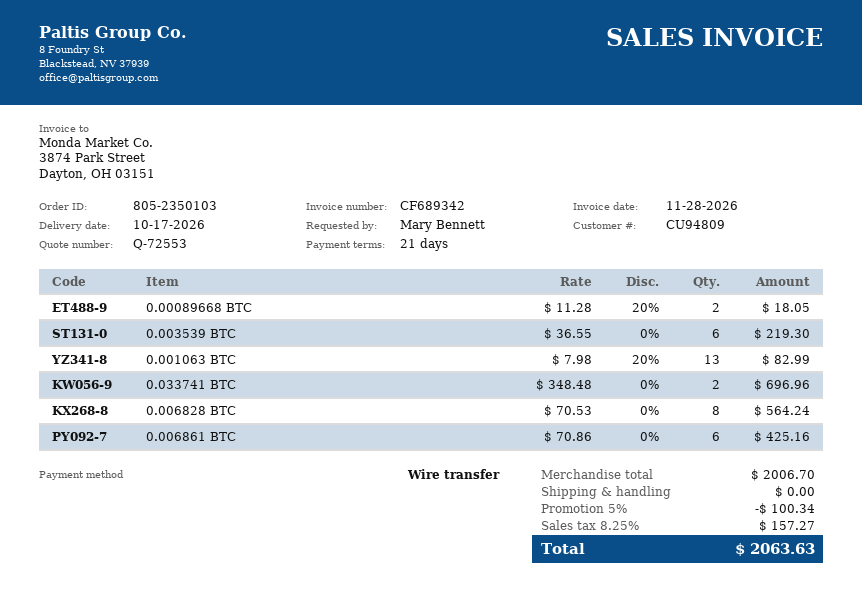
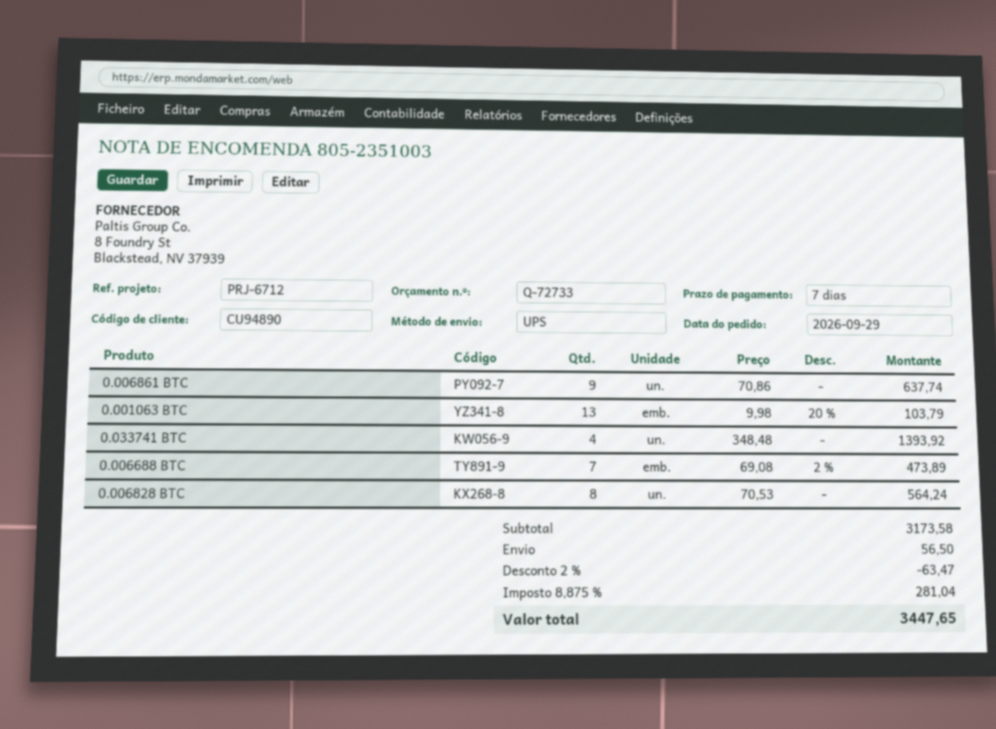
quote number: Q-72553 -> Q-72733
order number: 805-2350103 -> 805-2351003
payment terms: 21 days -> 7 days
customer number: CU94809 -> CU94890
0.00089668 BTC: 2 x 11.28 - 20% = 18.05 -> none
0.003539 BTC: 6 x 36.55 = 219.30 -> none
0.001063 BTC: 13 x 7.98 - 20% = 82.99 -> 13 x 9.98 - 20% = 103.79
0.033741 BTC: 2 x 348.48 = 696.96 -> 4 x 348.48 = 1393.92
0.006861 BTC: 6 x 70.86 = 425.16 -> 9 x 70.86 = 637.74
0.006688 BTC: none -> 7 x 69.08 - 2% = 473.89
subtotal: 2006.70 -> 3173.58
discount: 5% = 100.34 -> 2% = 63.47
shipping: 0.00 -> 56.50
tax: 8.25% = 157.27 -> 8.875% = 281.04
total: 2063.63 -> 3447.65

